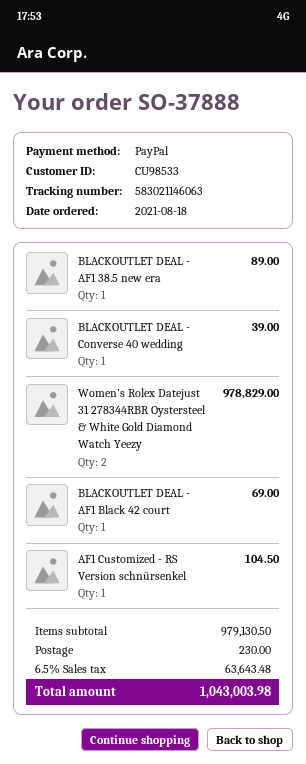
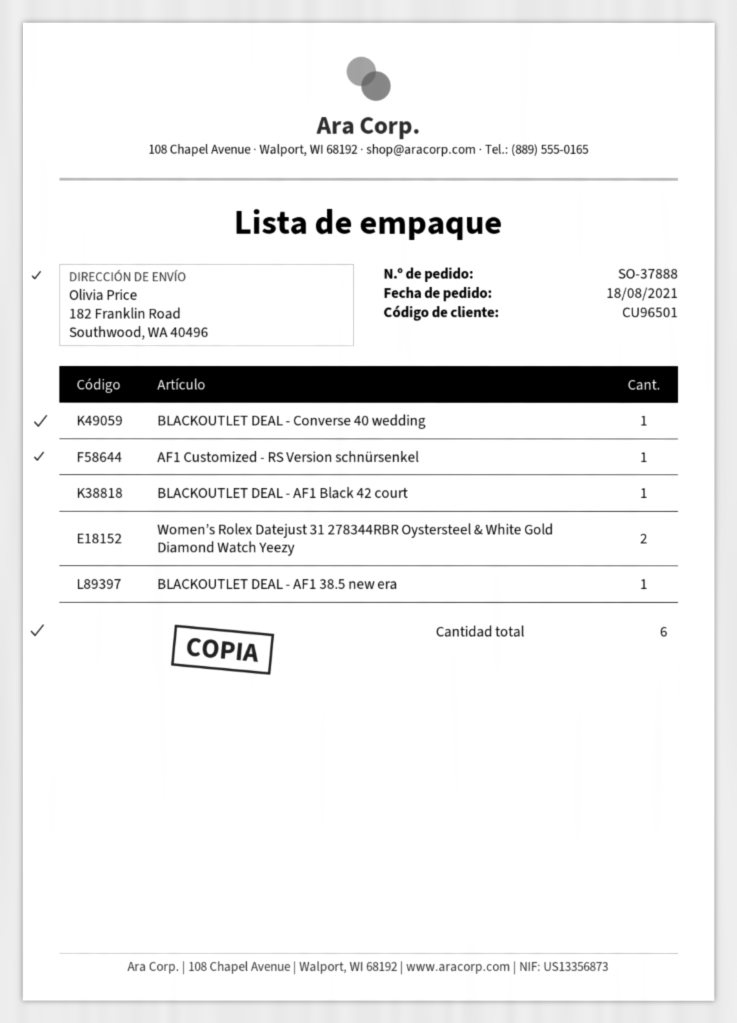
customer number: CU98533 -> CU96501

